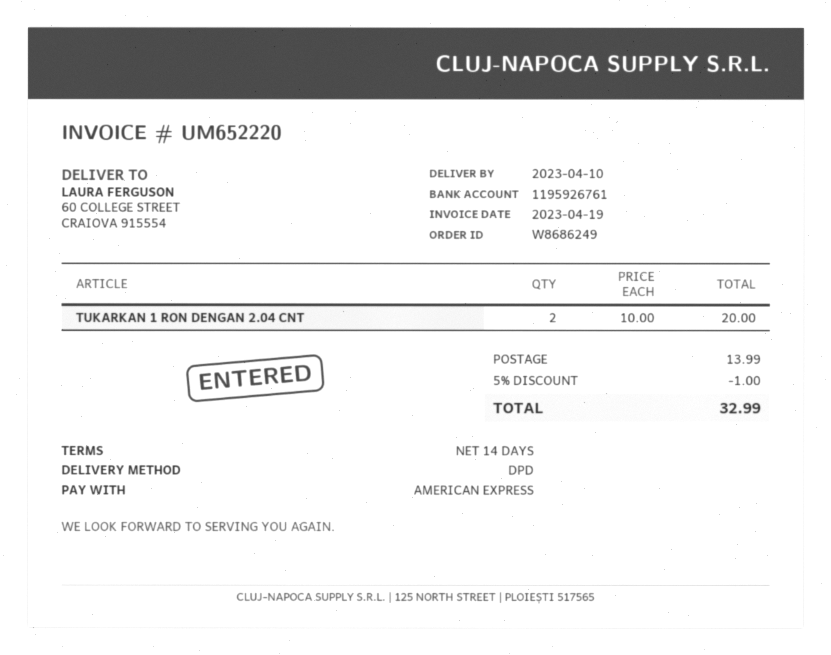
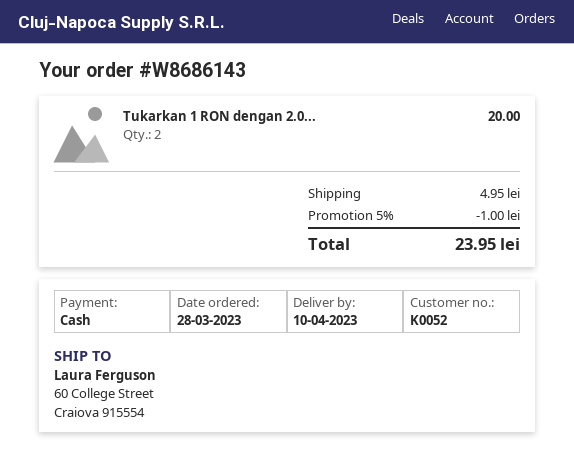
order number: W8686249 -> W8686143
payment method: American Express -> cash
shipping: 13.99 -> 4.95
total: 32.99 -> 23.95

